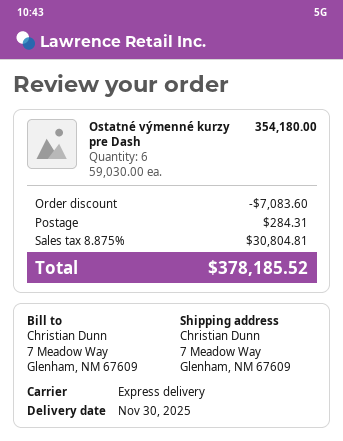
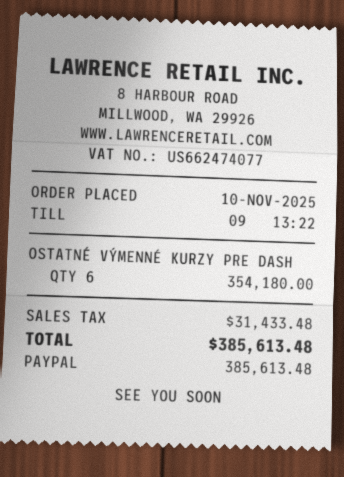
discount: 7083.60 -> none
shipping: 284.31 -> none
tax: 30804.81 -> 31433.48
total: 378185.52 -> 385613.48

